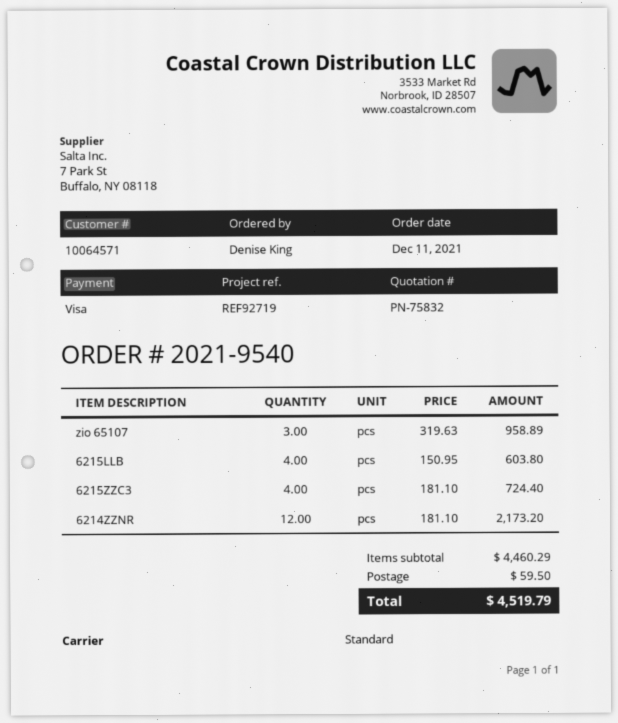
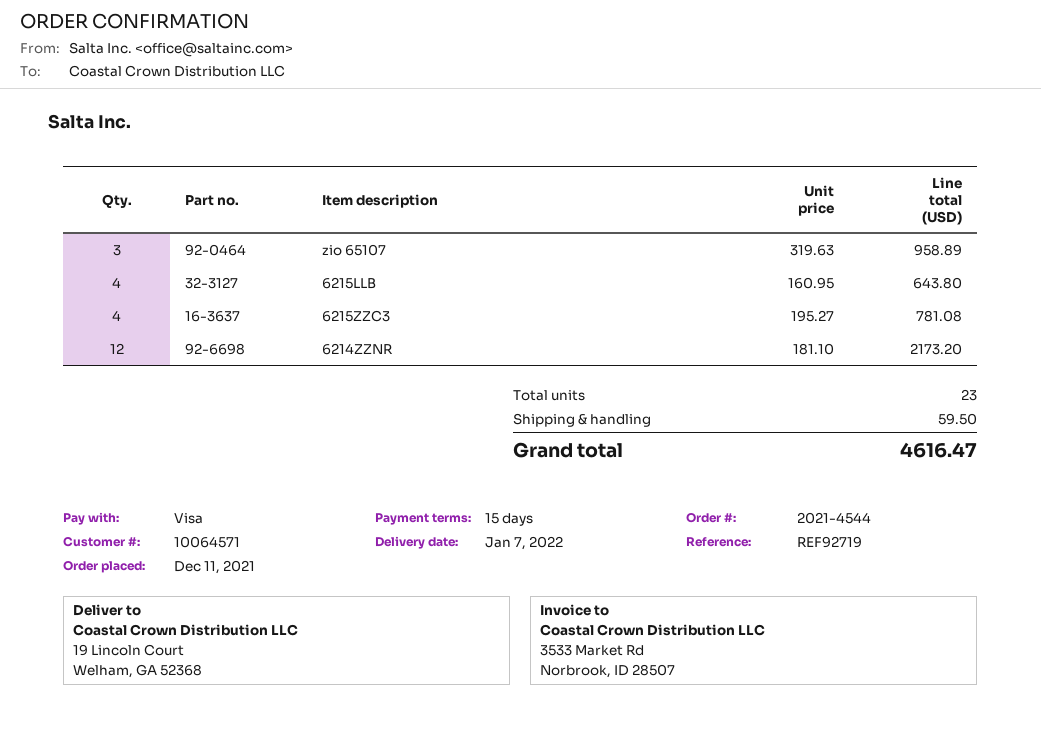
order number: 2021-9540 -> 2021-4544
6215LLB: 4 x 150.95 = 603.80 -> 4 x 160.95 = 643.80
6215ZZC3: 4 x 181.10 = 724.40 -> 4 x 195.27 = 781.08
total: 4519.79 -> 4616.47

